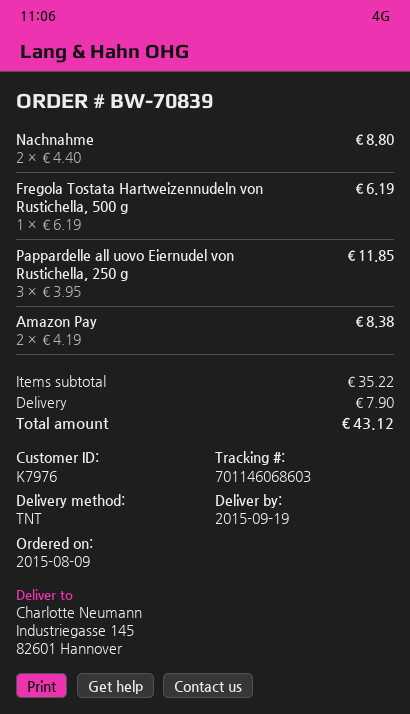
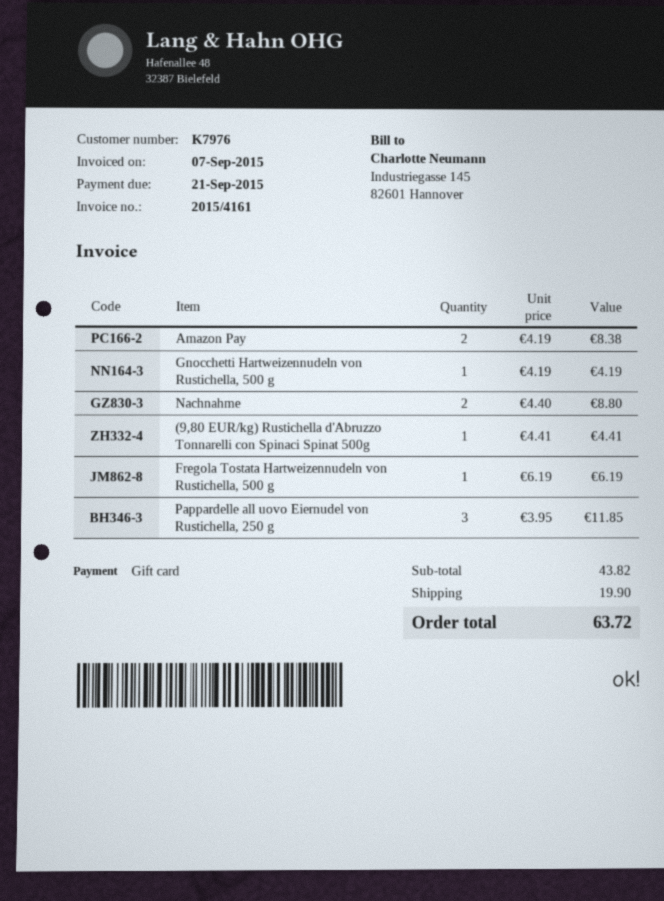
Gnocchetti Hartweizennudeln von Rustichella, 500 g: none -> 1 x 4.19 = 4.19
(9,80 EUR/kg) Rustichella d'Abruzzo Tonnarelli con Spinaci Spinat 500g: none -> 1 x 4.41 = 4.41
subtotal: 35.22 -> 43.82
shipping: 7.90 -> 19.90
total: 43.12 -> 63.72

